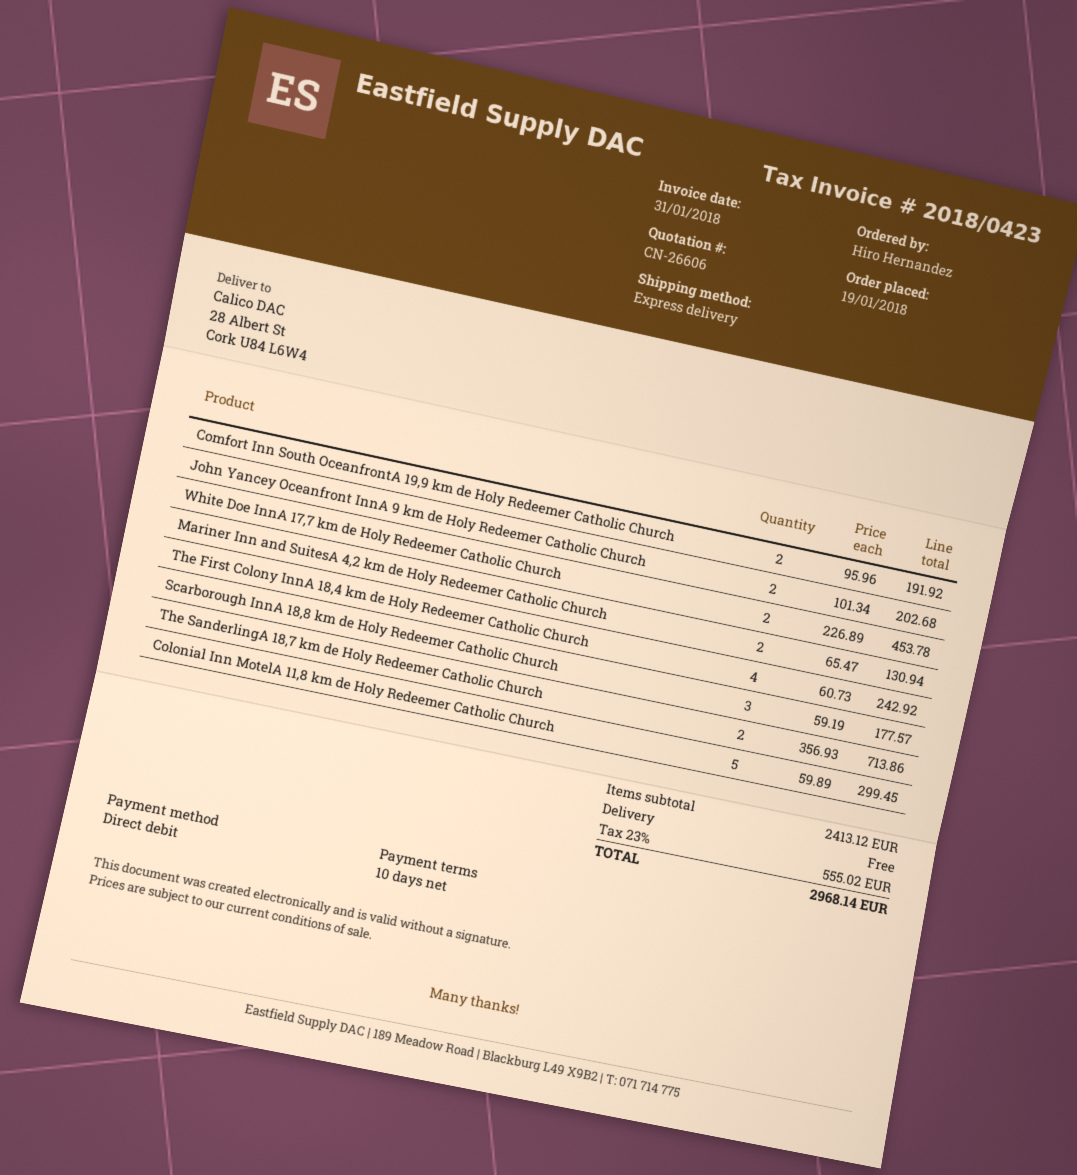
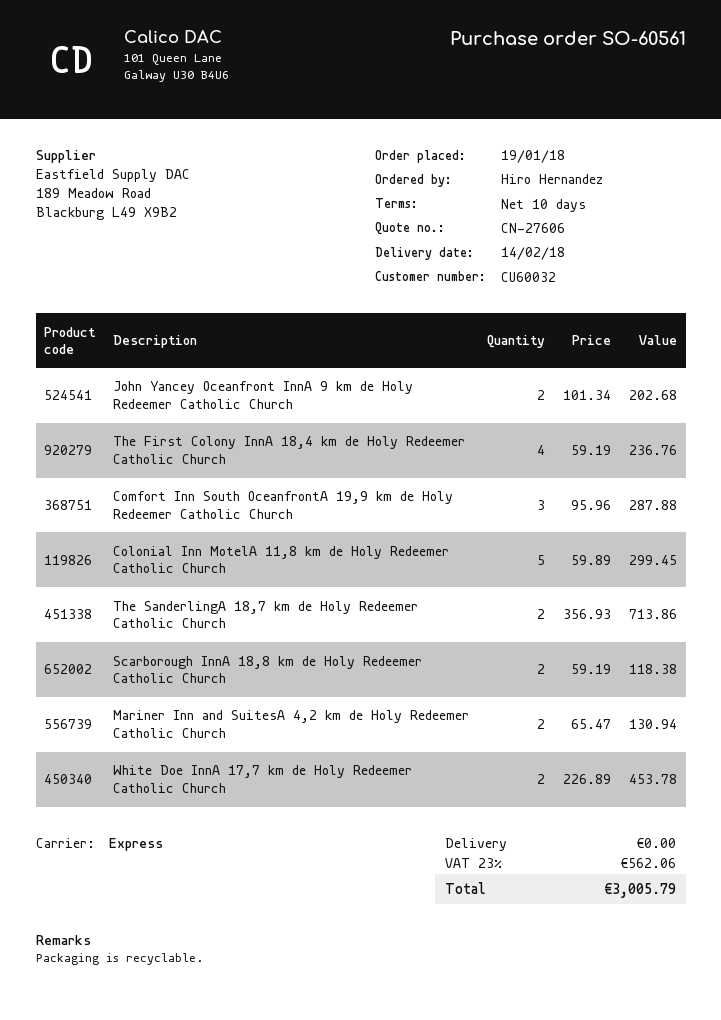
quote number: CN-26606 -> CN-27606
Comfort Inn South OceanfrontA 19,9 km de Holy Redeemer Catholic Church: 2 x 95.96 = 191.92 -> 3 x 95.96 = 287.88
The First Colony InnA 18,4 km de Holy Redeemer Catholic Church: 4 x 60.73 = 242.92 -> 4 x 59.19 = 236.76
Scarborough InnA 18,8 km de Holy Redeemer Catholic Church: 3 x 59.19 = 177.57 -> 2 x 59.19 = 118.38
tax: 23% = 555.02 -> 23% = 562.06
total: 2968.14 -> 3005.79

